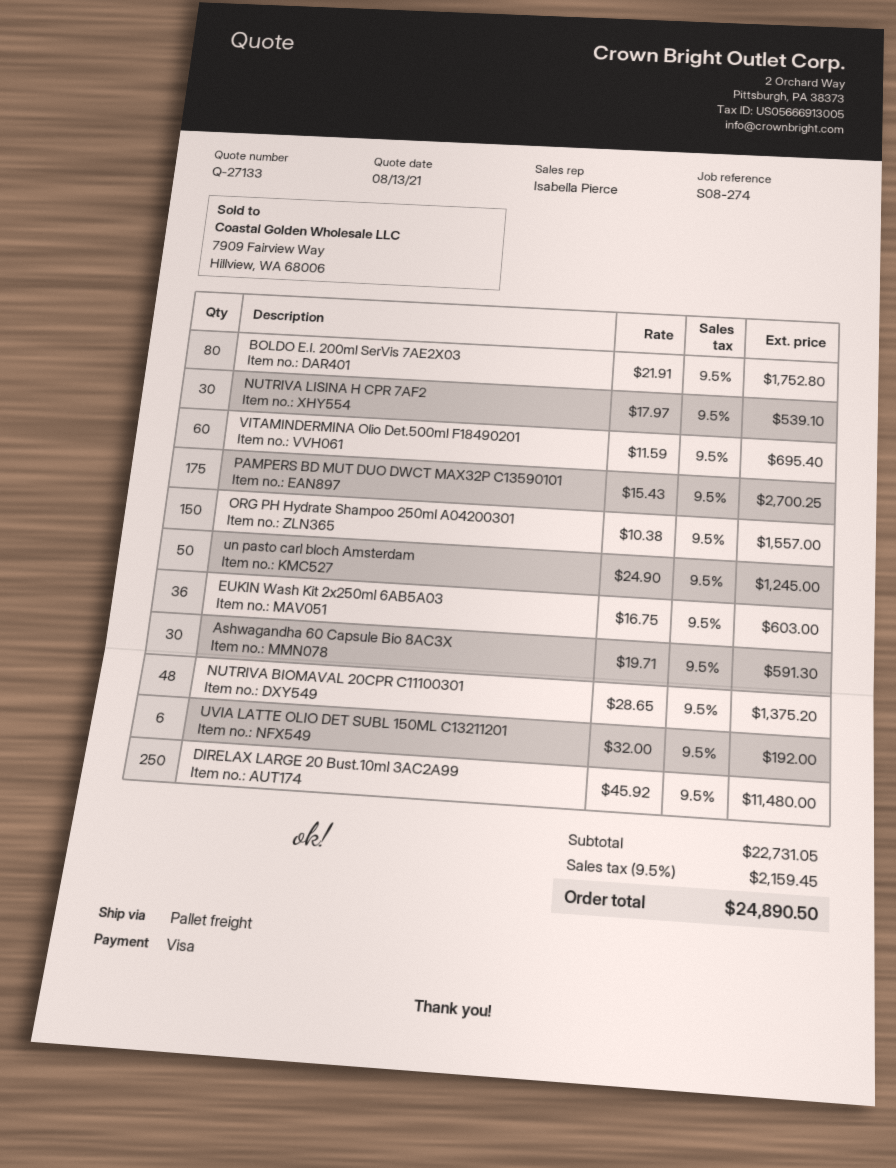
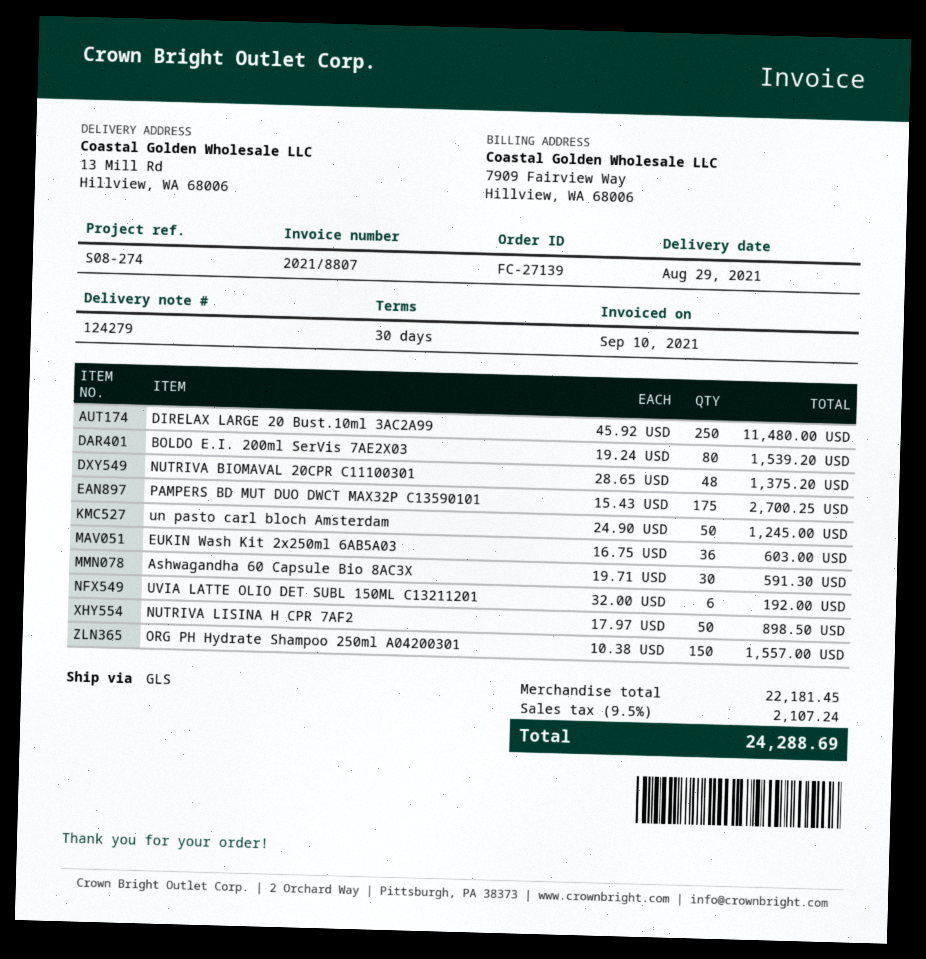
shipping method: pallet freight -> GLS
BOLDO E.I. 200ml SerVis 7AE2X03: 80 x 21.91 = 1752.80 -> 80 x 19.24 = 1539.20
NUTRIVA LISINA H CPR 7AF2: 30 x 17.97 = 539.10 -> 50 x 17.97 = 898.50
VITAMINDERMINA Olio Det.500ml F18490201: 60 x 11.59 = 695.40 -> none
subtotal: 22731.05 -> 22181.45
tax: 9.5% = 2159.45 -> 9.5% = 2107.24
total: 24890.50 -> 24288.69

